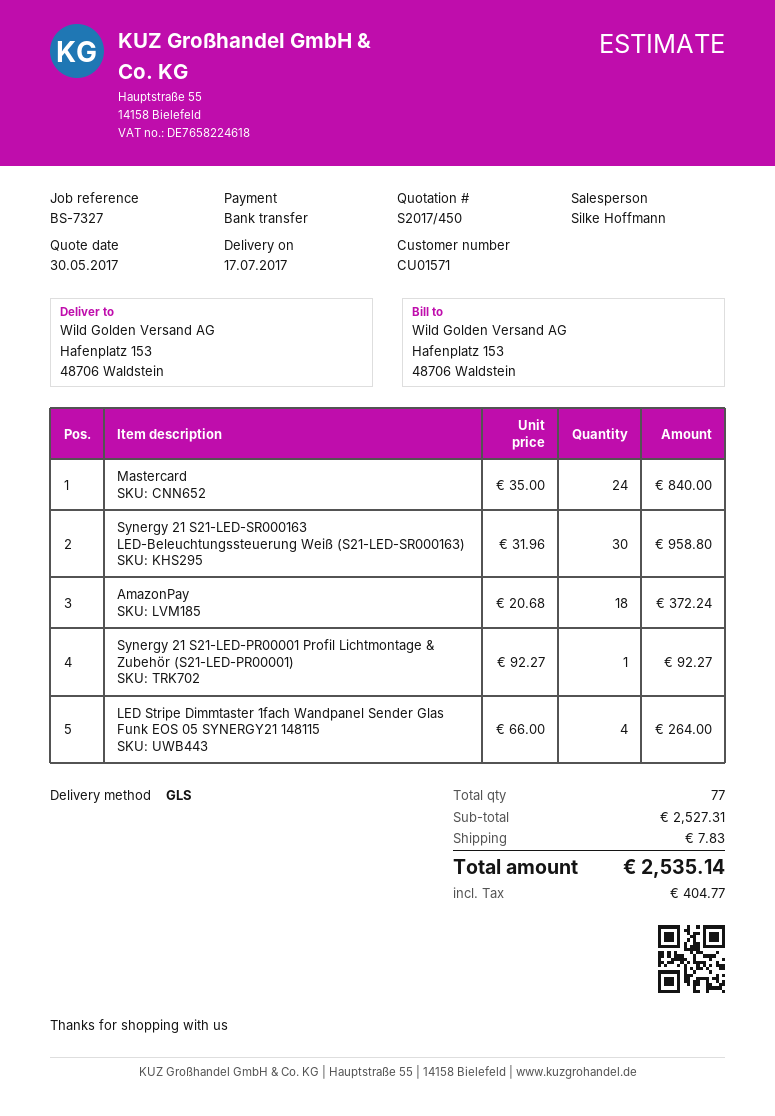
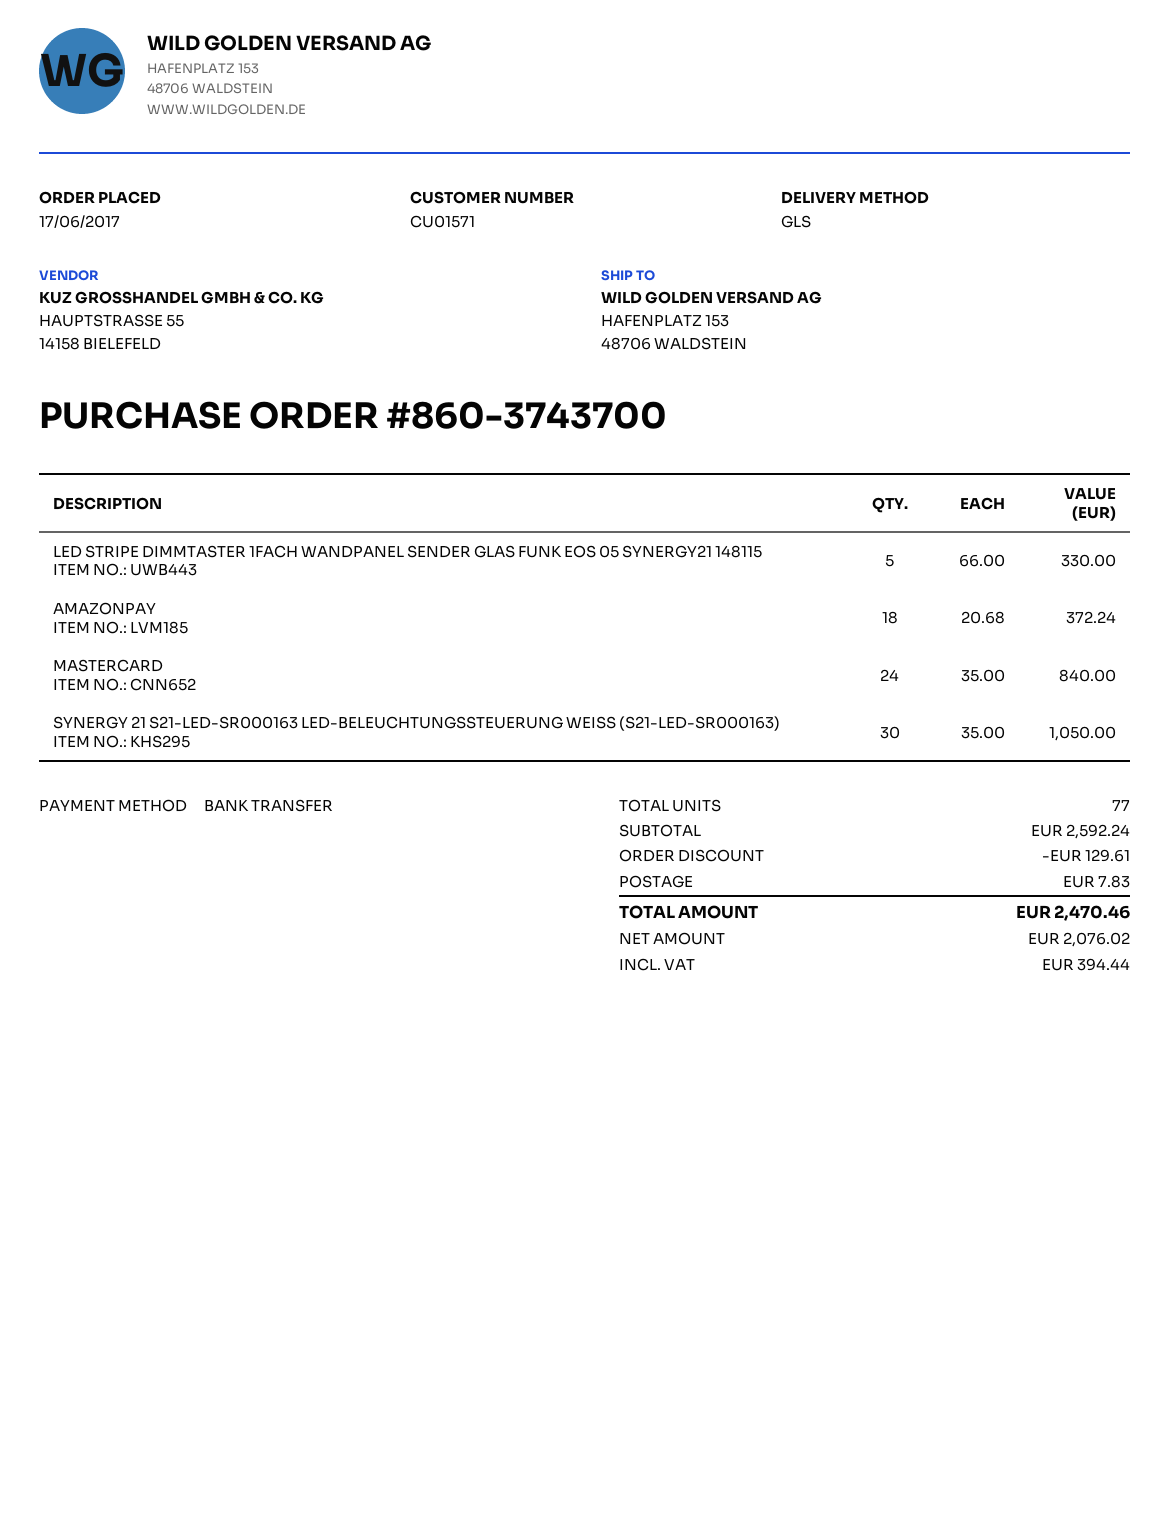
Synergy 21 S21-LED-SR000163 LED-Beleuchtungssteuerung Weiß (S21-LED-SR000163): 30 x 31.96 = 958.80 -> 30 x 35.00 = 1050.00
Synergy 21 S21-LED-PR00001 Profil Lichtmontage & Zubehör (S21-LED-PR00001): 1 x 92.27 = 92.27 -> none
LED Stripe Dimmtaster 1fach Wandpanel Sender Glas Funk EOS 05 SYNERGY21 148115: 4 x 66.00 = 264.00 -> 5 x 66.00 = 330.00
subtotal: 2527.31 -> 2592.24
discount: none -> 129.61
tax: 404.77 -> 394.44
total: 2535.14 -> 2470.46

